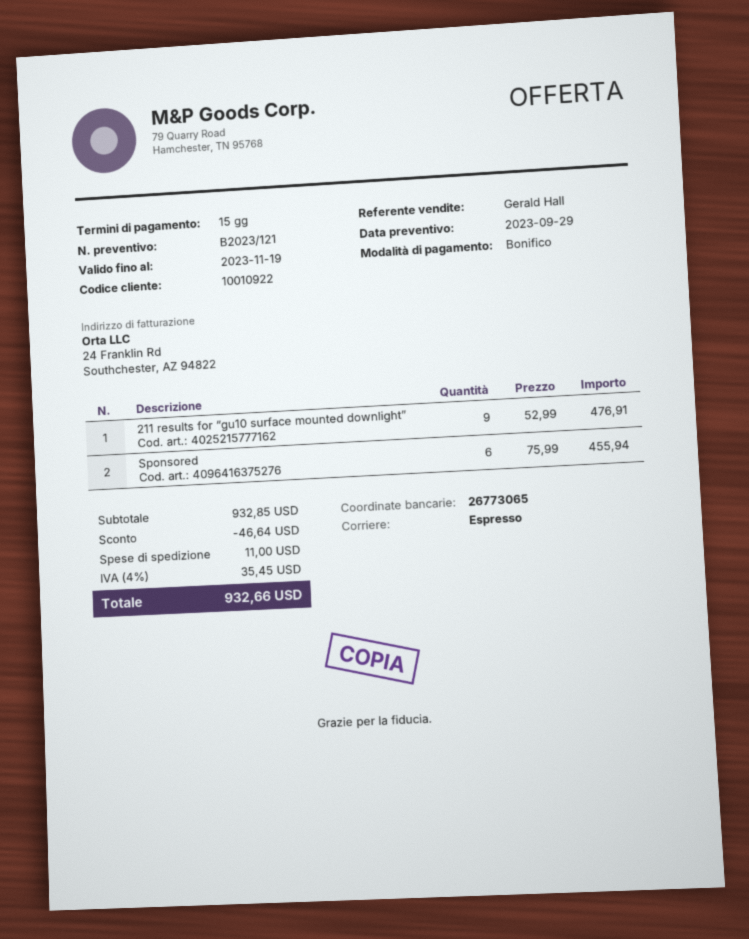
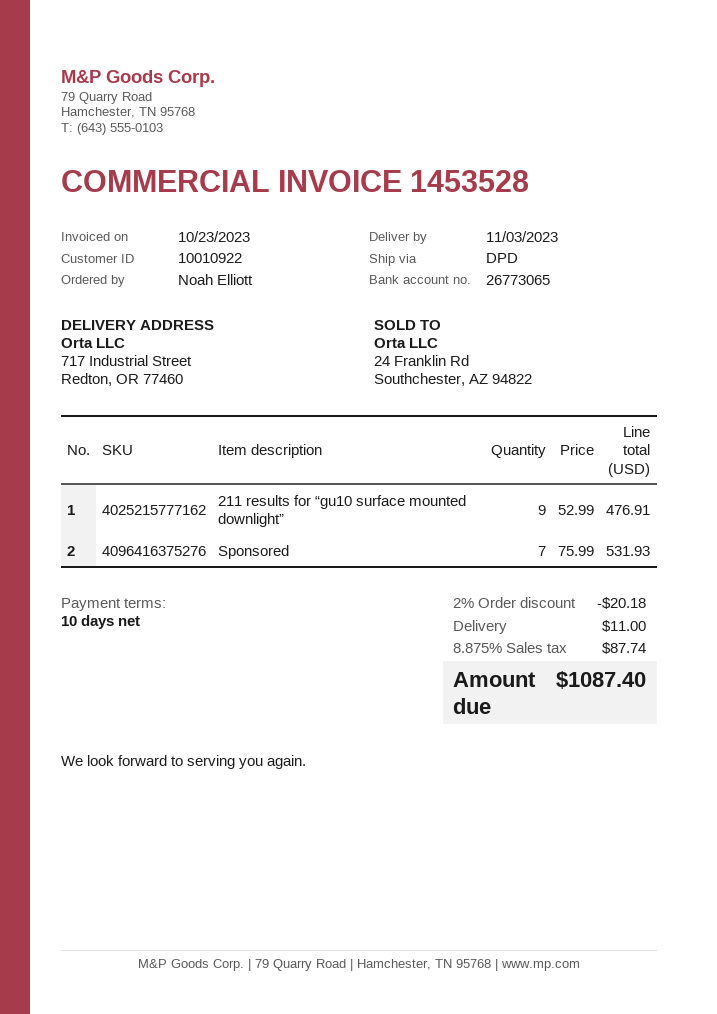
payment terms: 15 days -> 10 days
shipping method: express -> DPD
Sponsored: 6 x 75.99 = 455.94 -> 7 x 75.99 = 531.93
discount: 46.64 -> 20.18
tax: 4% = 35.45 -> 8.875% = 87.74
total: 932.66 -> 1087.40

